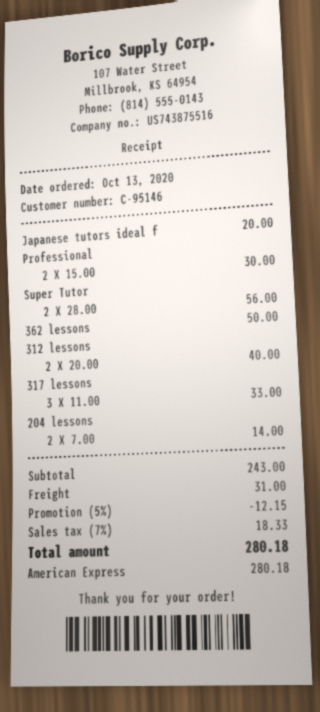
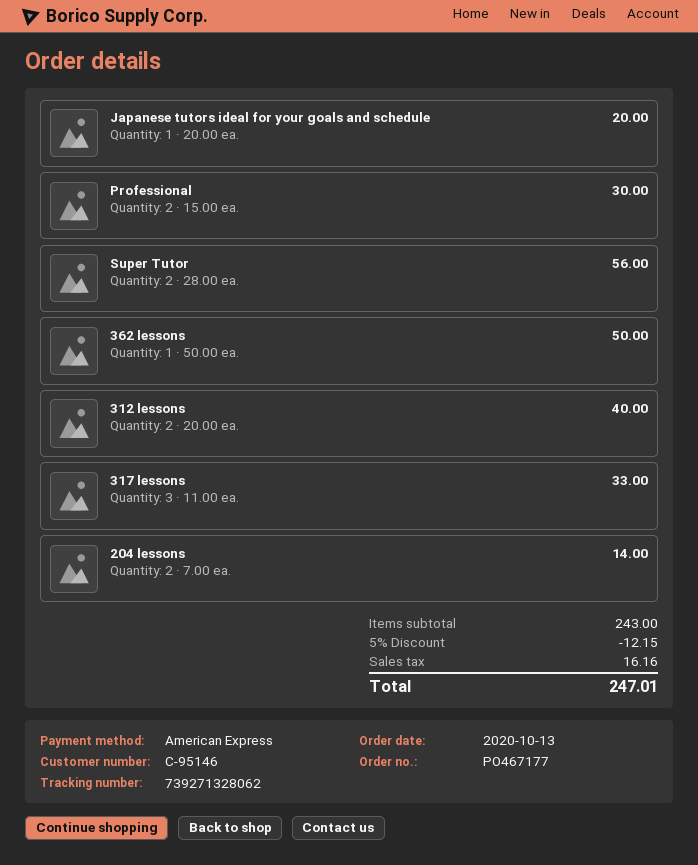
shipping: 31.00 -> none
tax: 18.33 -> 16.16
total: 280.18 -> 247.01

